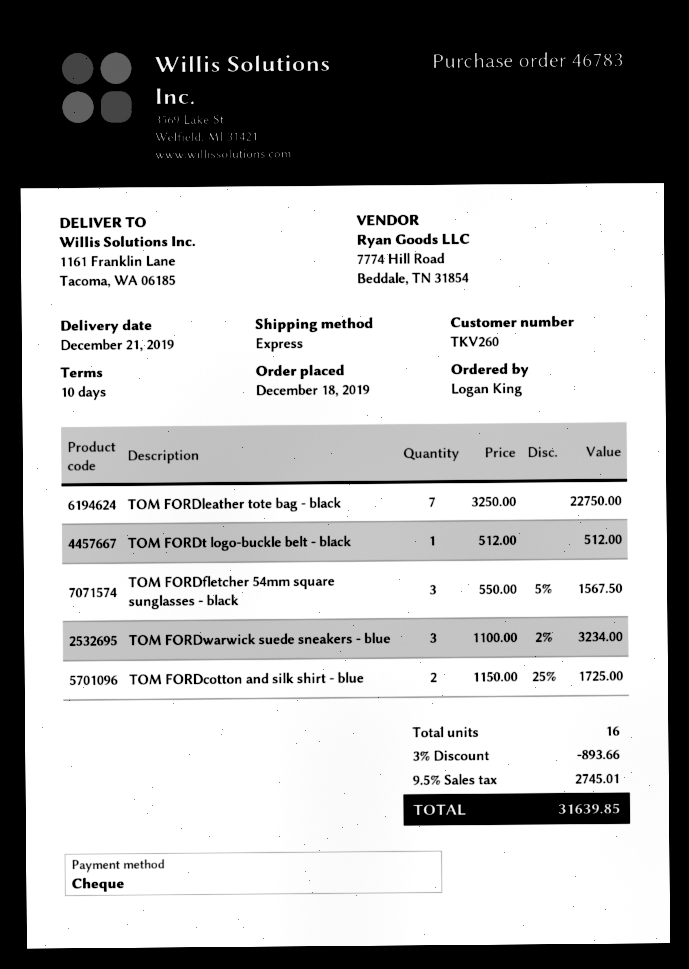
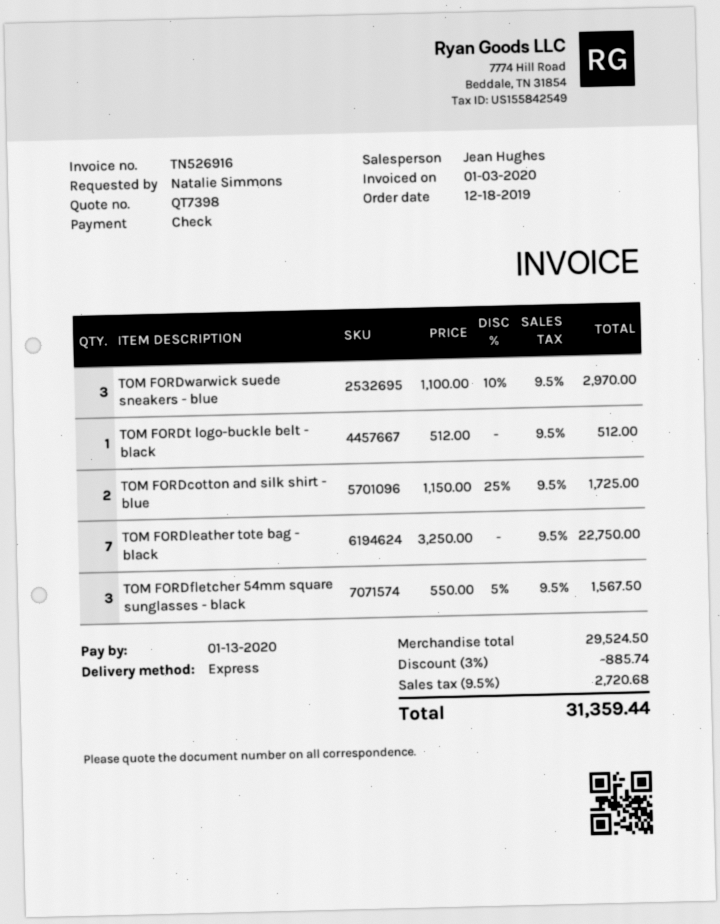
ordered by: Logan King -> Natalie Simmons
TOM FORDwarwick suede sneakers - blue: 3 x 1100.00 - 2% = 3234.00 -> 3 x 1100.00 - 10% = 2970.00
discount: 3% = 893.66 -> 3% = 885.74
tax: 9.5% = 2745.01 -> 9.5% = 2720.68
total: 31639.85 -> 31359.44

